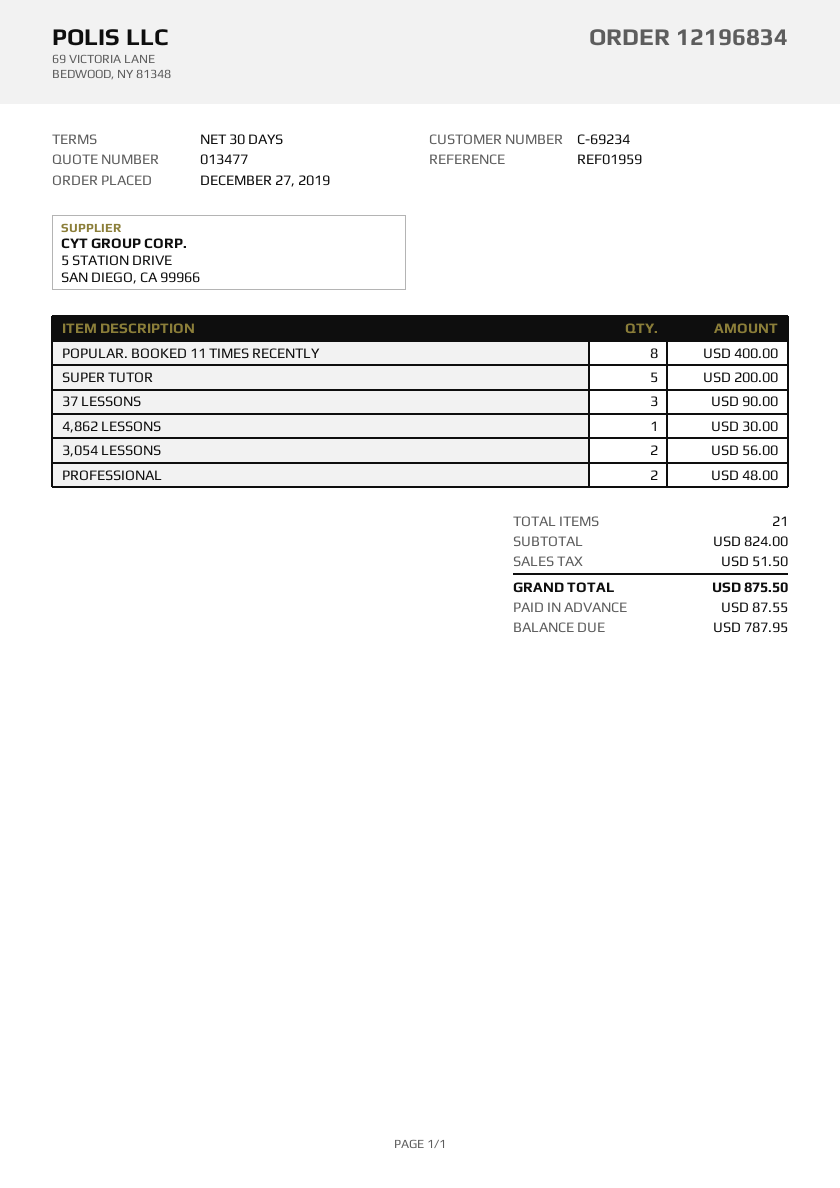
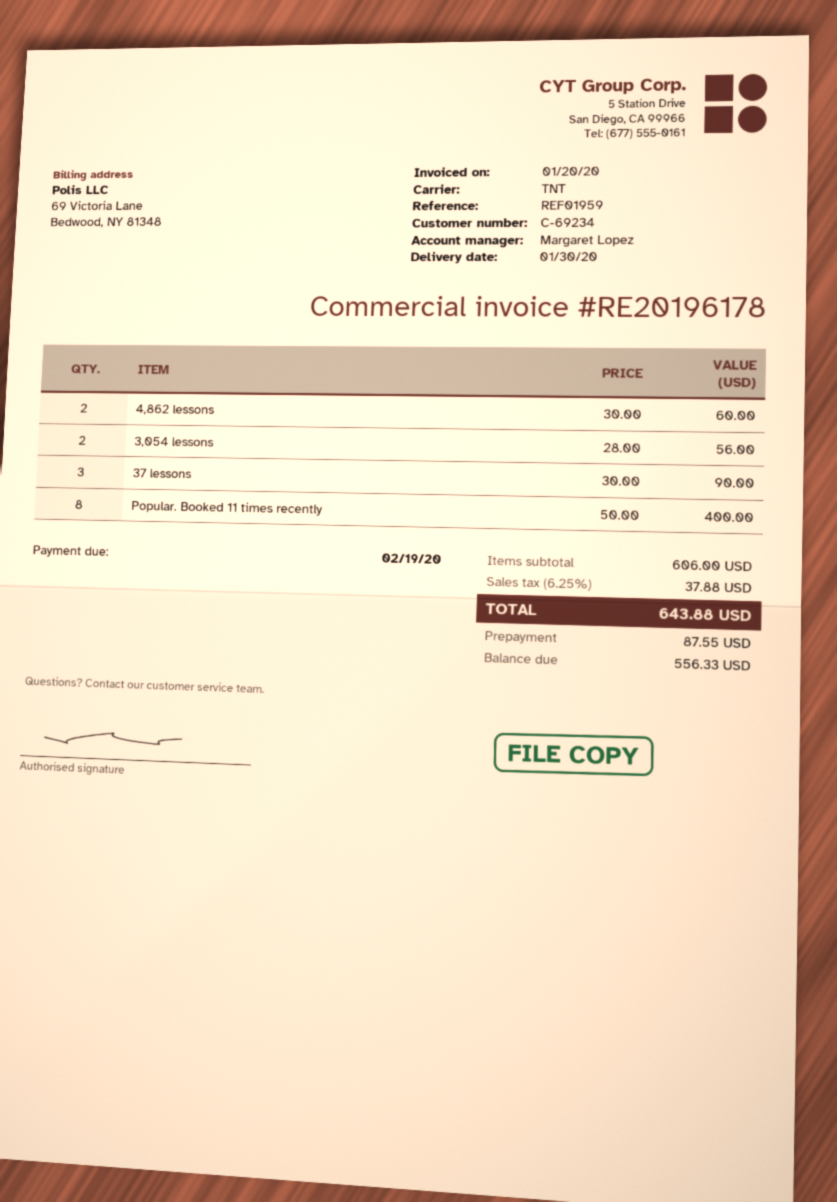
SUPER TUTOR: 5 for 200.00 -> none
4,862 LESSONS: 1 for 30.00 -> 2 for 60.00
PROFESSIONAL: 2 for 48.00 -> none
subtotal: 824.00 -> 606.00
tax: 51.50 -> 37.88
total: 875.50 -> 643.88
balance: 787.95 -> 556.33

